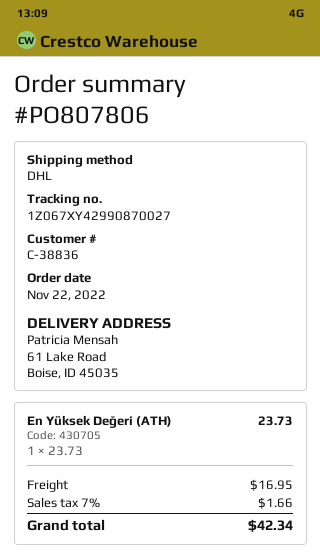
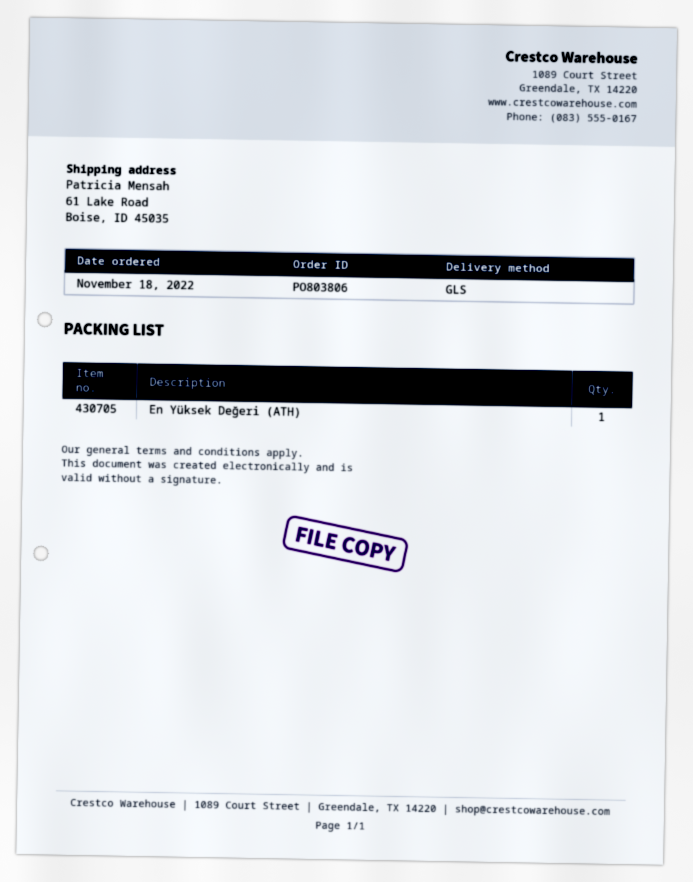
order number: PO807806 -> PO803806
order date: 2022-11-22 -> 2022-11-18
shipping method: DHL -> GLS

